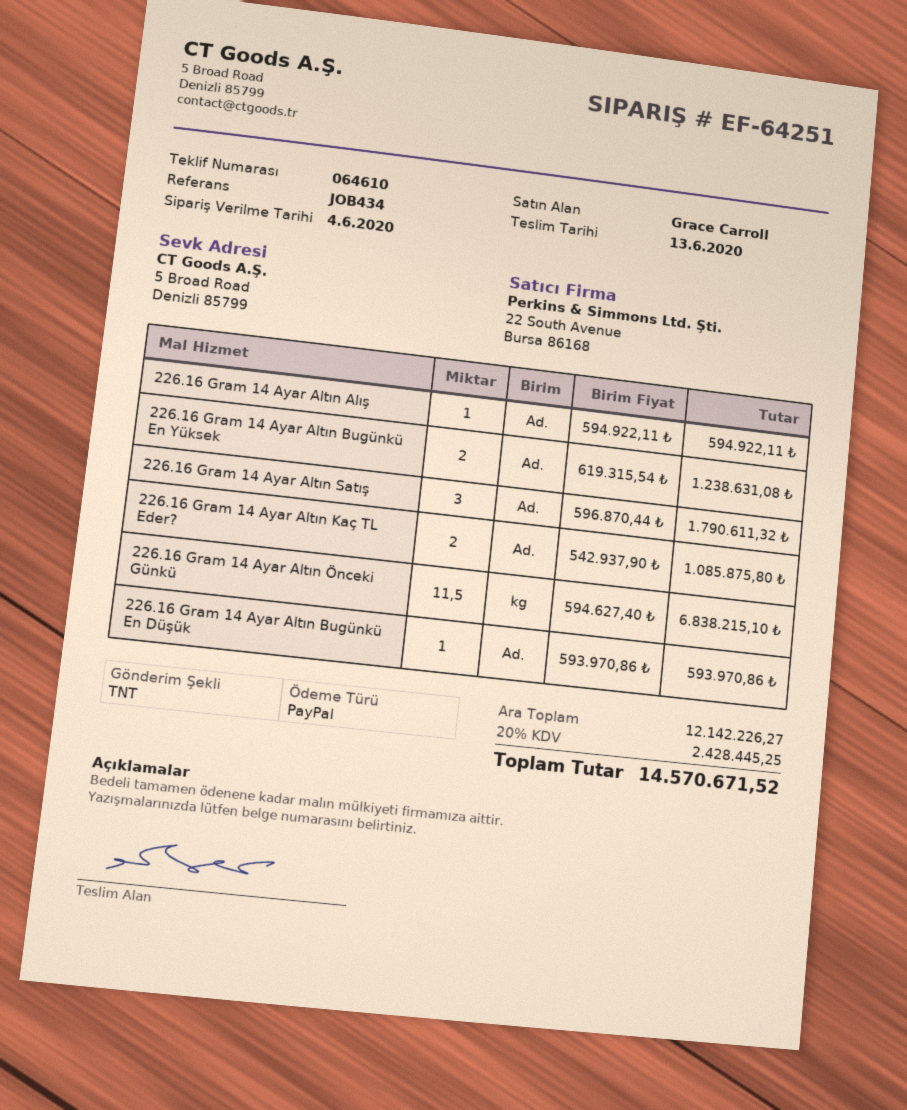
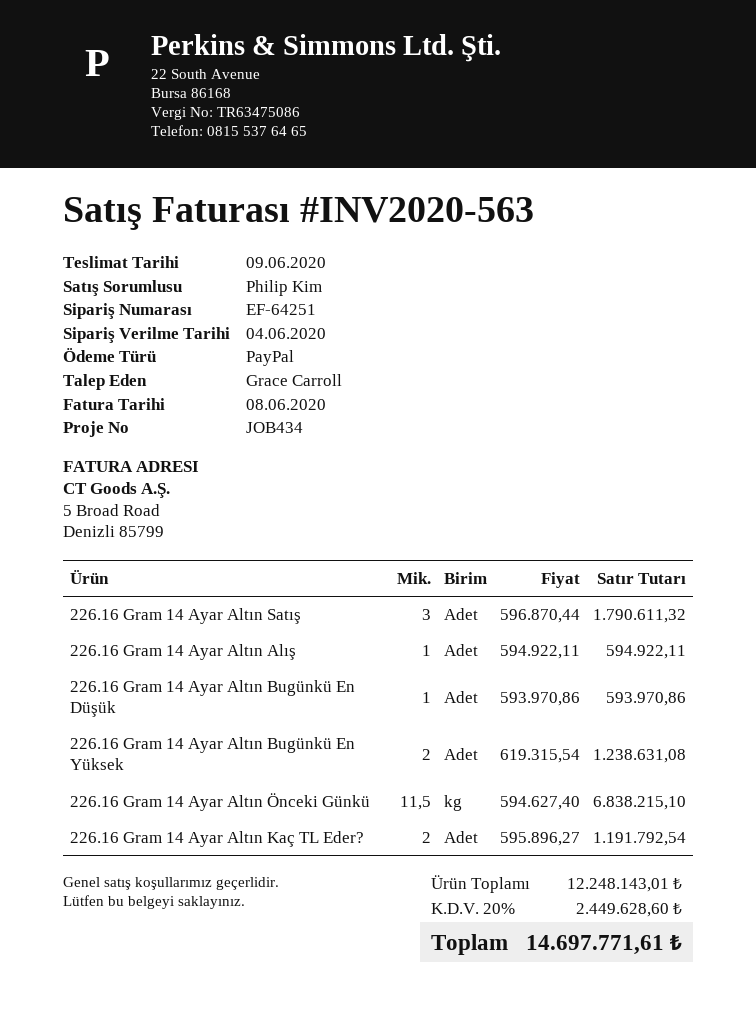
delivery date: 2020-06-13 -> 2020-06-09
226.16 Gram 14 Ayar Altın Kaç TL Eder?: 2 x 542937.90 = 1085875.80 -> 2 x 595896.27 = 1191792.54
subtotal: 12142226.27 -> 12248143.01
tax: 20% = 2428445.25 -> 20% = 2449628.60
total: 14570671.52 -> 14697771.61

